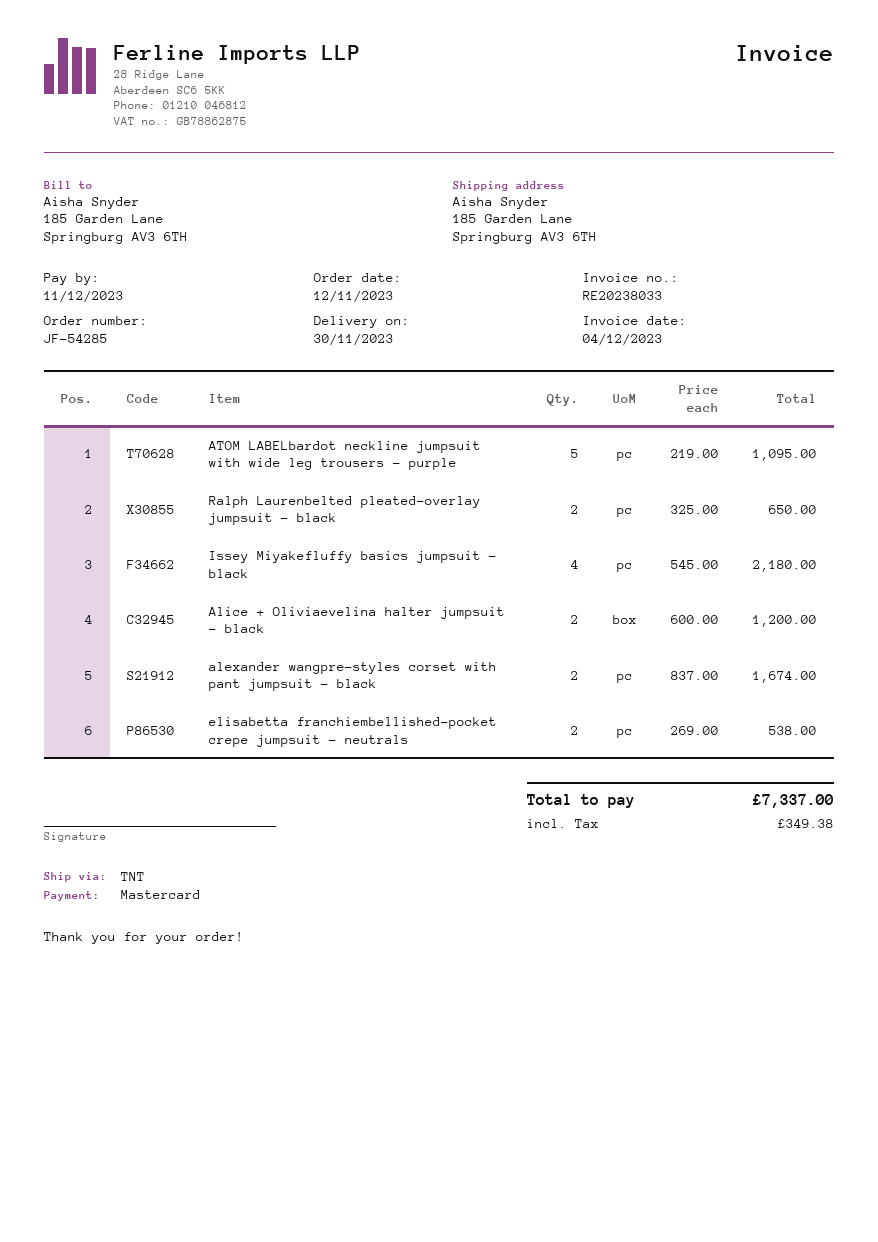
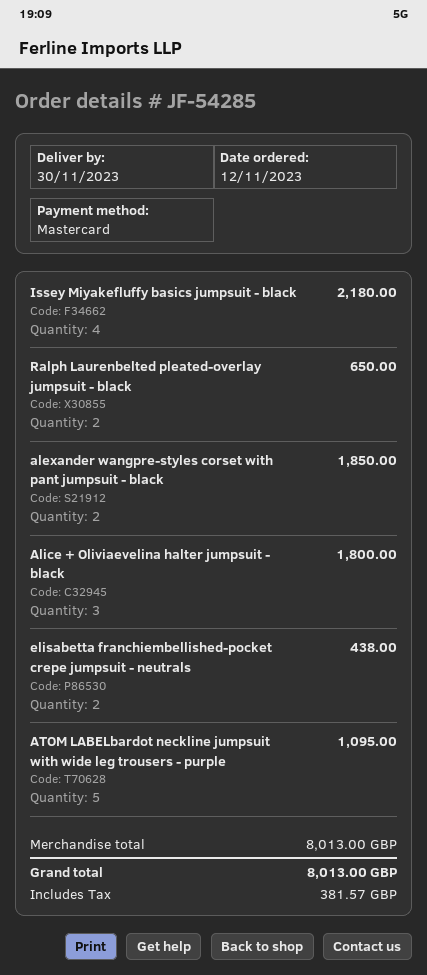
Alice + Oliviaevelina halter jumpsuit - black: 2 for 1200.00 -> 3 for 1800.00
alexander wangpre-styles corset with pant jumpsuit - black: 2 for 1674.00 -> 2 for 1850.00
elisabetta franchiembellished-pocket crepe jumpsuit - neutrals: 2 for 538.00 -> 2 for 438.00
tax: 349.38 -> 381.57
total: 7337.00 -> 8013.00

